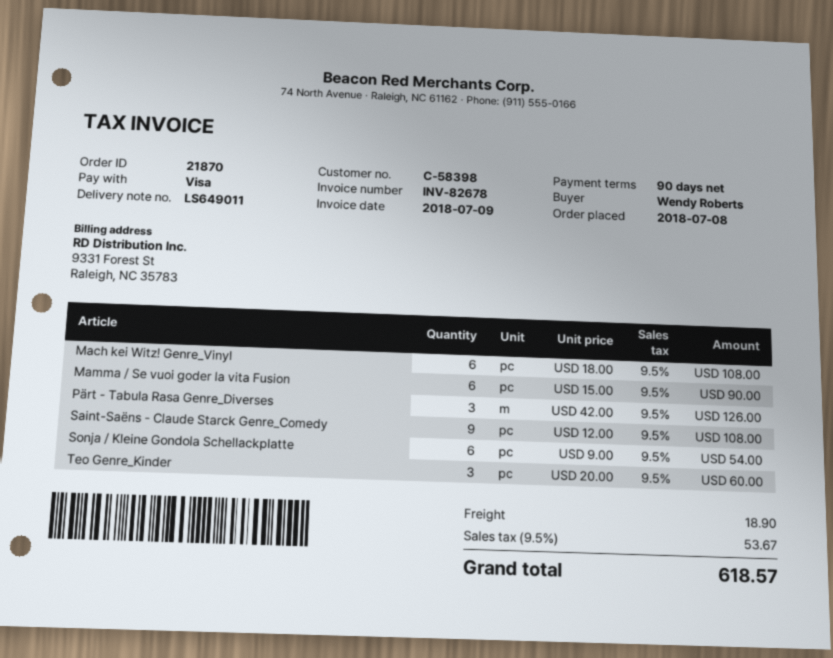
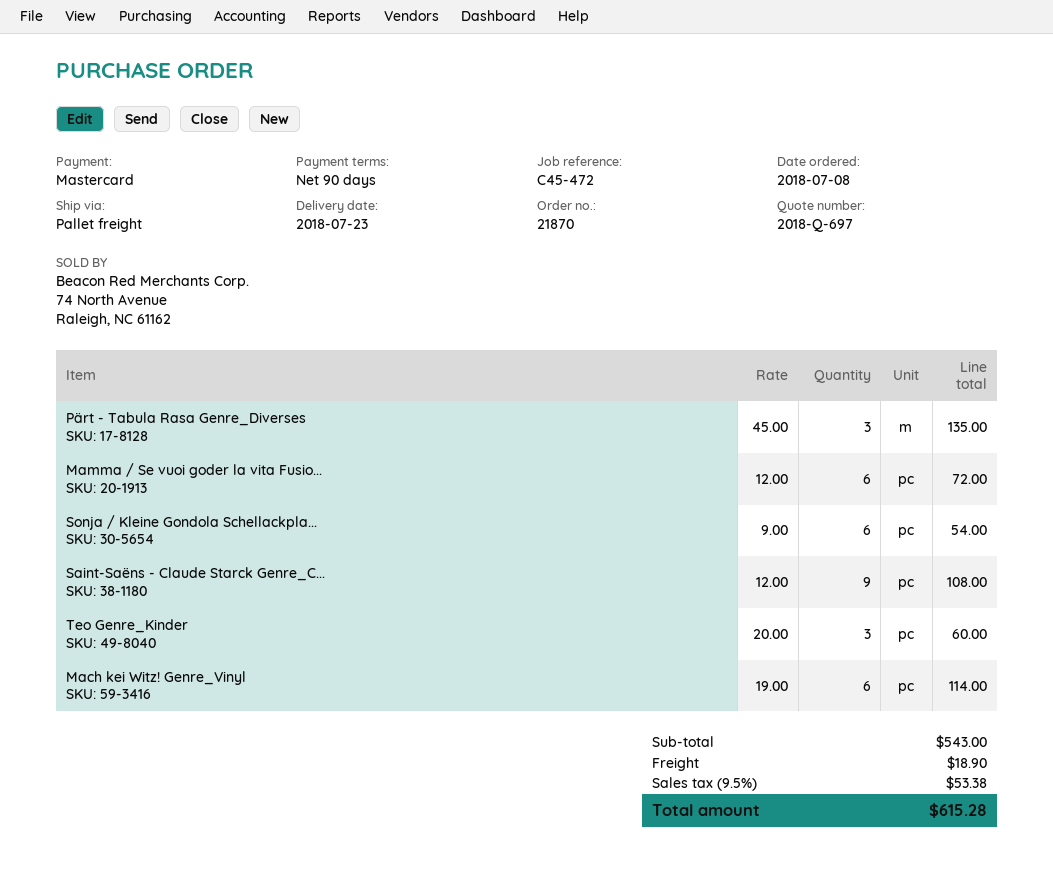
payment method: Visa -> Mastercard
Mach kei Witz! Genre_Vinyl: 6 x 18.00 = 108.00 -> 6 x 19.00 = 114.00
Mamma / Se vuoi goder la vita Fusion: 6 x 15.00 = 90.00 -> 6 x 12.00 = 72.00
Pärt - Tabula Rasa Genre_Diverses: 3 x 42.00 = 126.00 -> 3 x 45.00 = 135.00
tax: 9.5% = 53.67 -> 9.5% = 53.38
total: 618.57 -> 615.28

